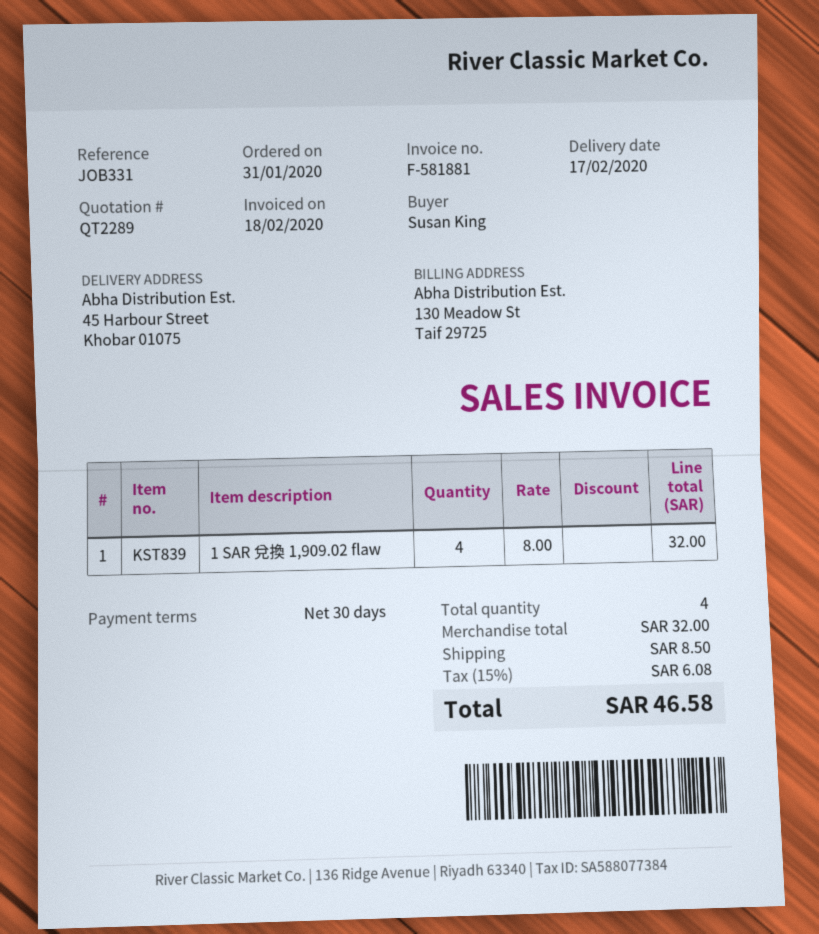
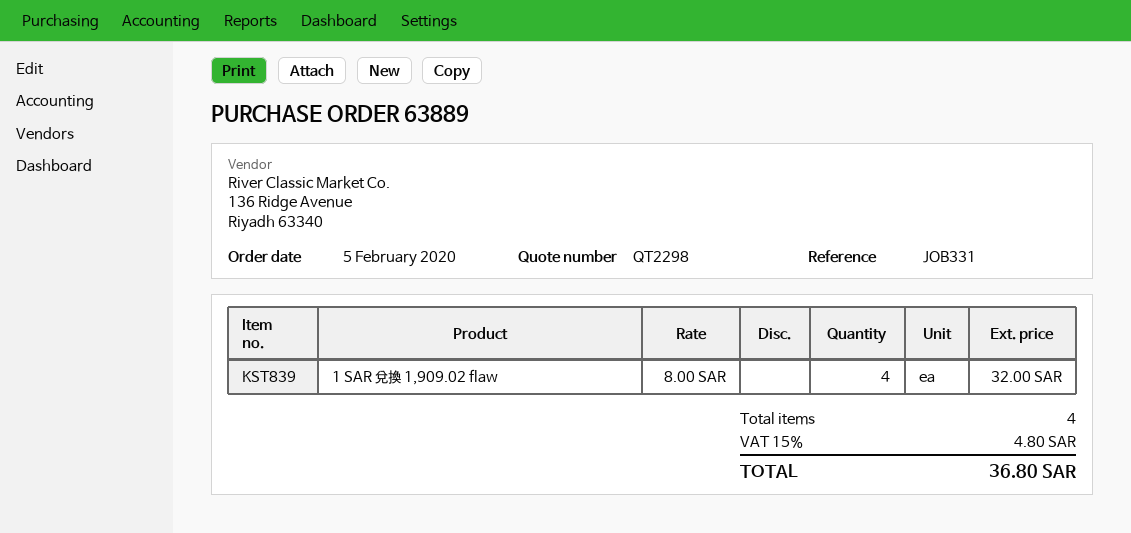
quote number: QT2289 -> QT2298
order date: 2020-01-31 -> 2020-02-05
shipping: 8.50 -> none
tax: 15% = 6.08 -> 15% = 4.80
total: 46.58 -> 36.80

